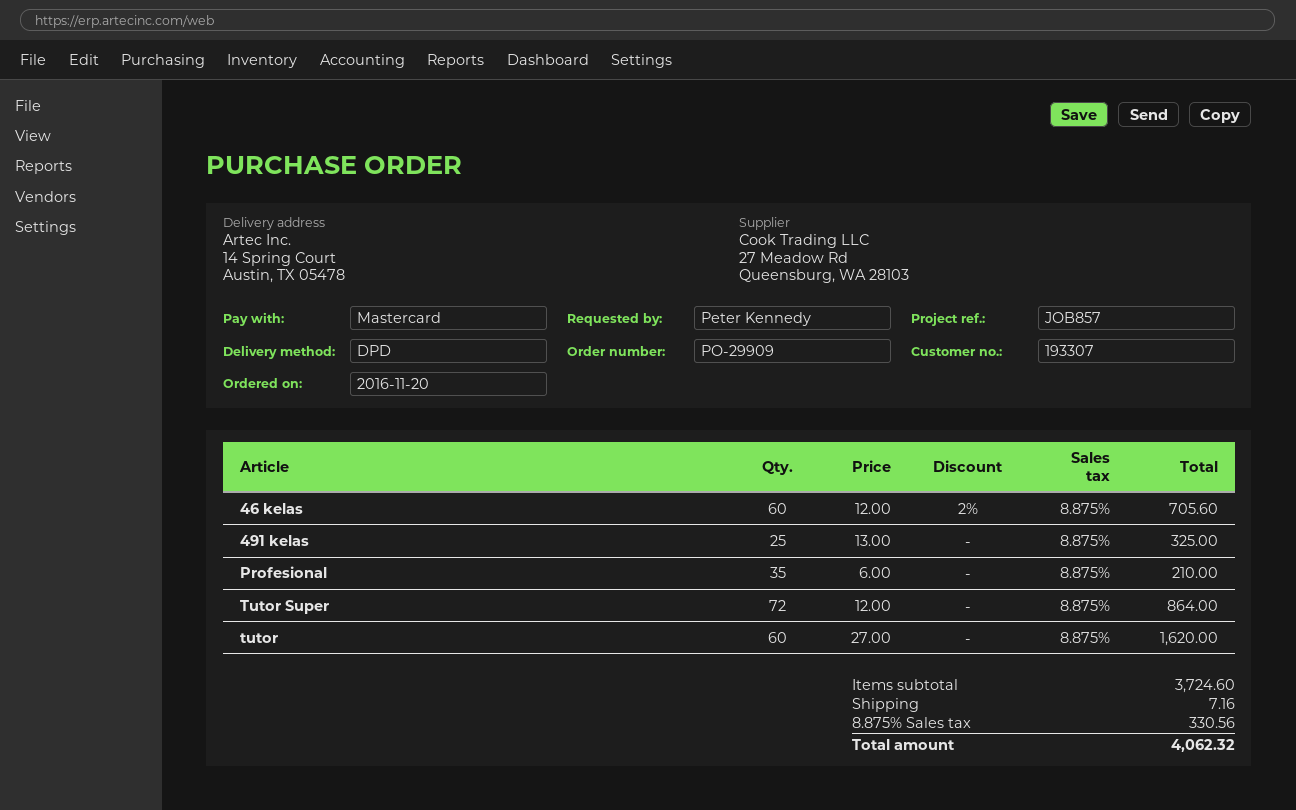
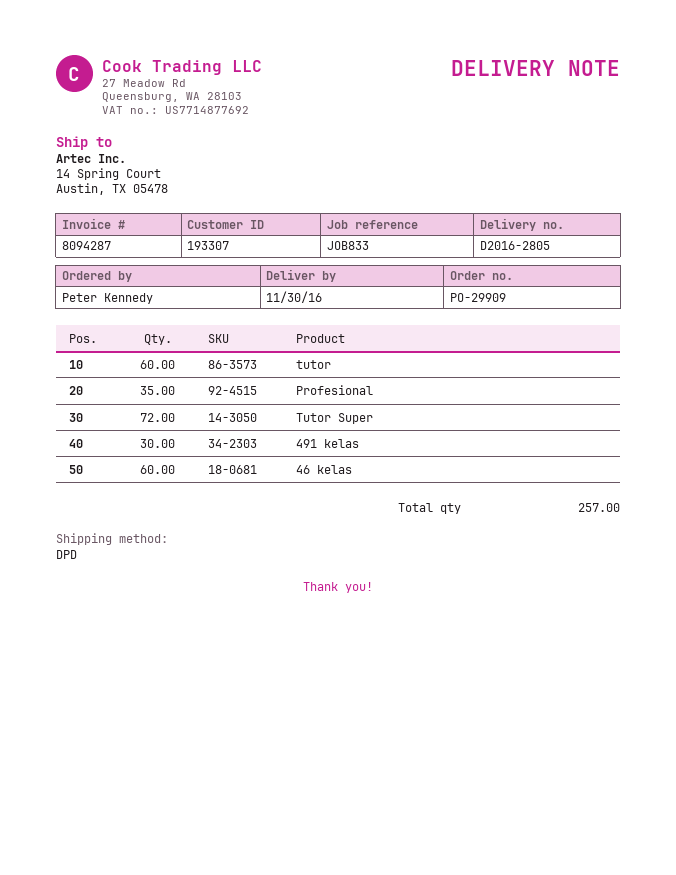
reference: JOB857 -> JOB833
491 kelas: 25 -> 30

